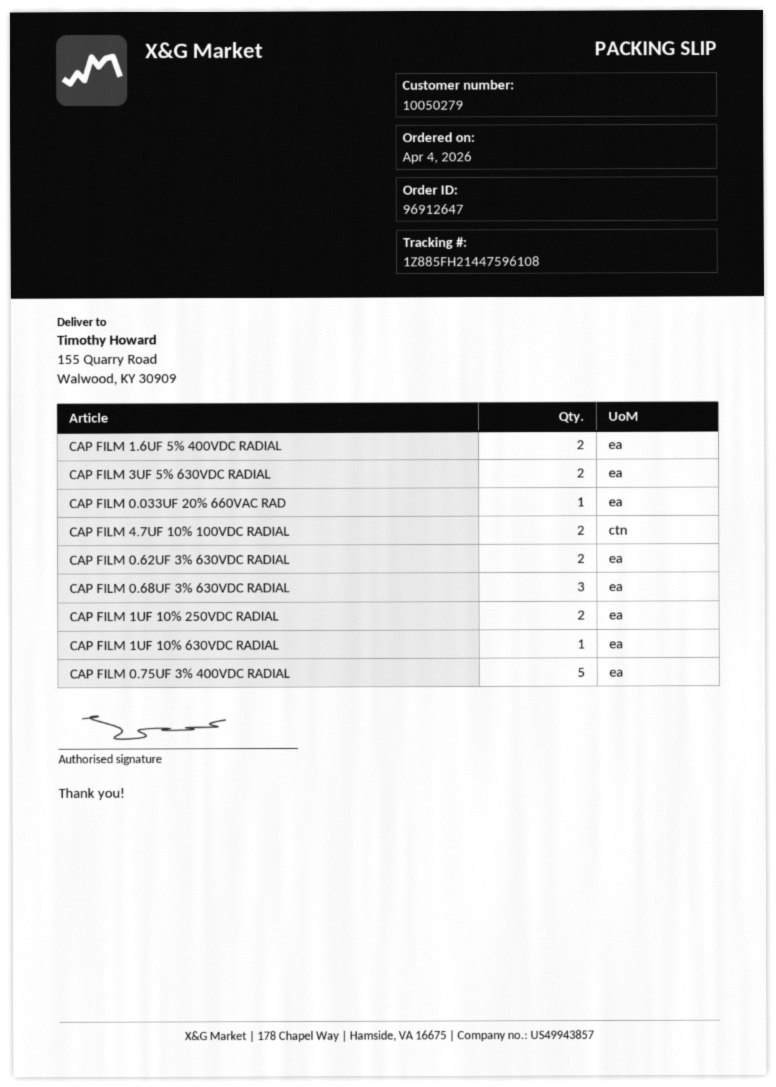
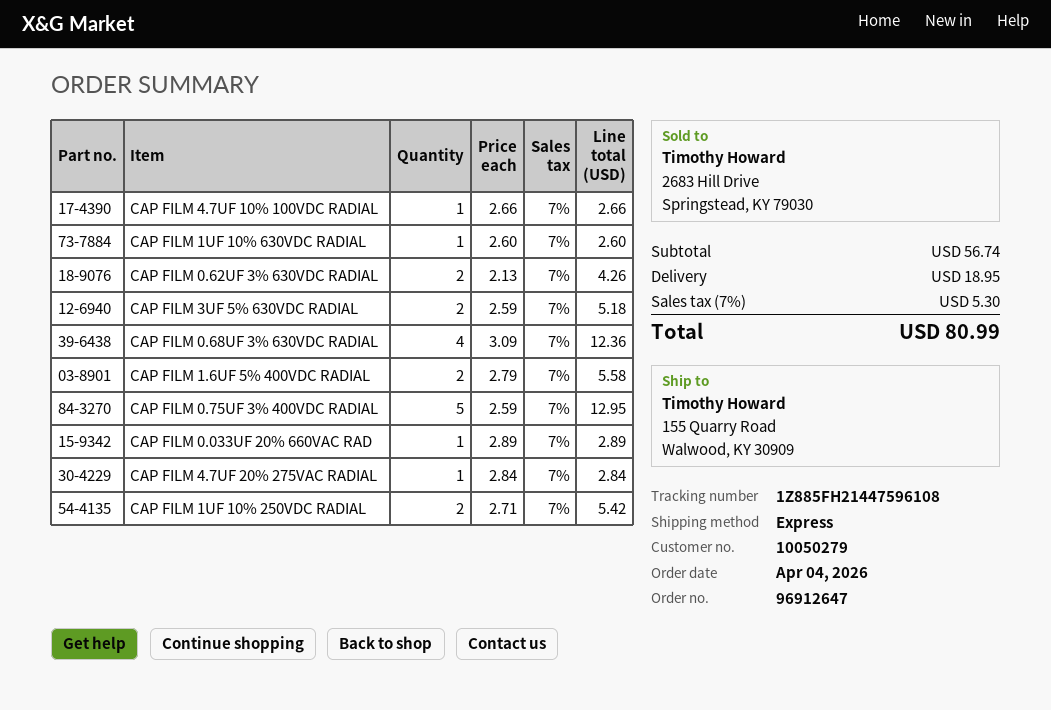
CAP FILM 4.7UF 10% 100VDC RADIAL: 2 -> 1
CAP FILM 0.68UF 3% 630VDC RADIAL: 3 -> 4
CAP FILM 4.7UF 20% 275VAC RADIAL: none -> 1

